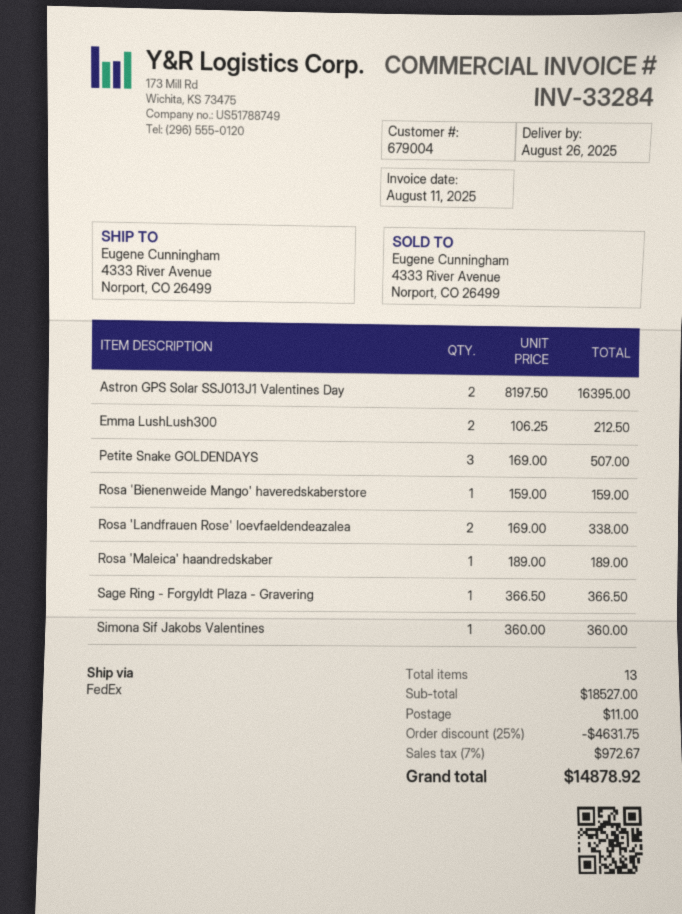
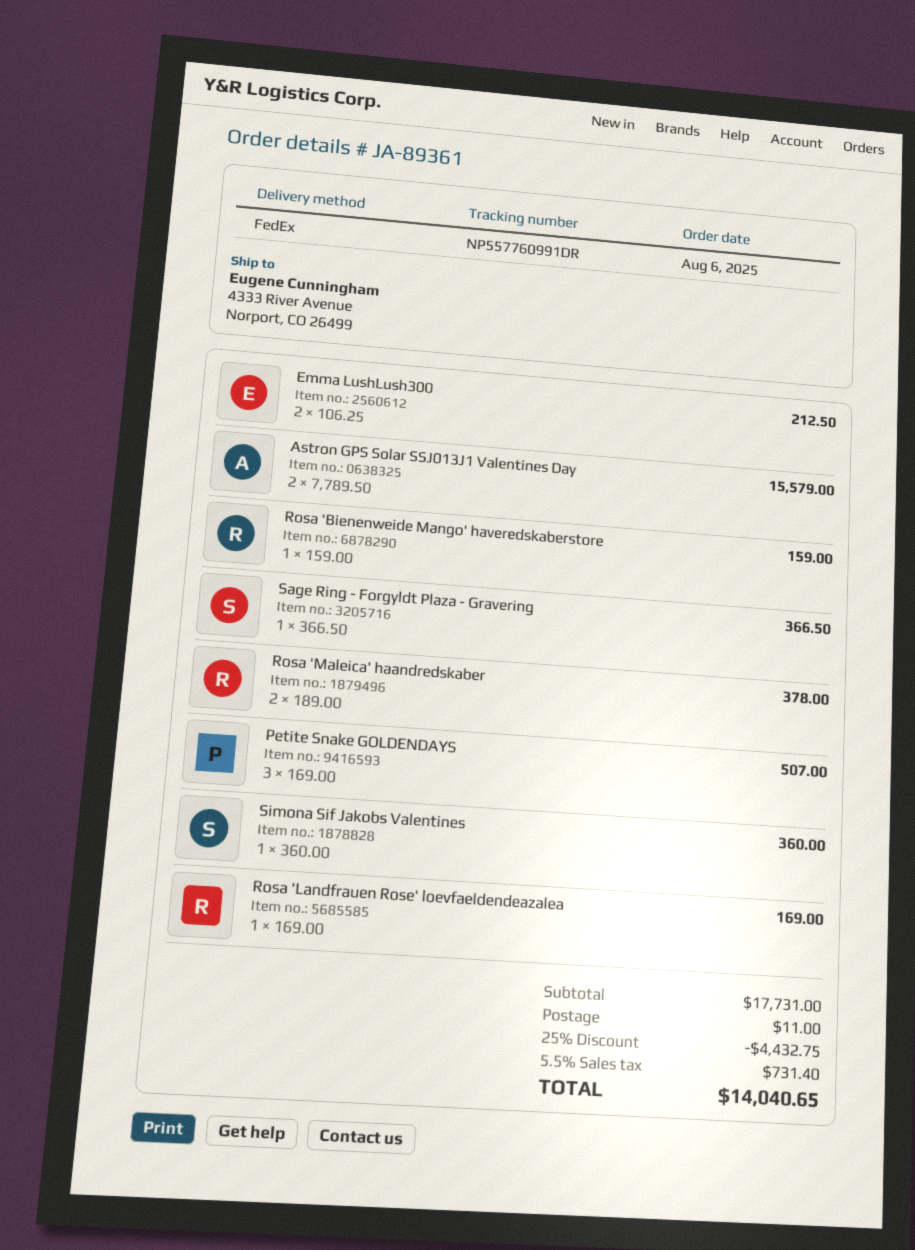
Astron GPS Solar SSJ013J1 Valentines Day: 2 x 8197.50 = 16395.00 -> 2 x 7789.50 = 15579.00
Rosa 'Landfrauen Rose' loevfaeldendeazalea: 2 x 169.00 = 338.00 -> 1 x 169.00 = 169.00
Rosa 'Maleica' haandredskaber: 1 x 189.00 = 189.00 -> 2 x 189.00 = 378.00
subtotal: 18527.00 -> 17731.00
discount: 25% = 4631.75 -> 25% = 4432.75
tax: 7% = 972.67 -> 5.5% = 731.40
total: 14878.92 -> 14040.65

